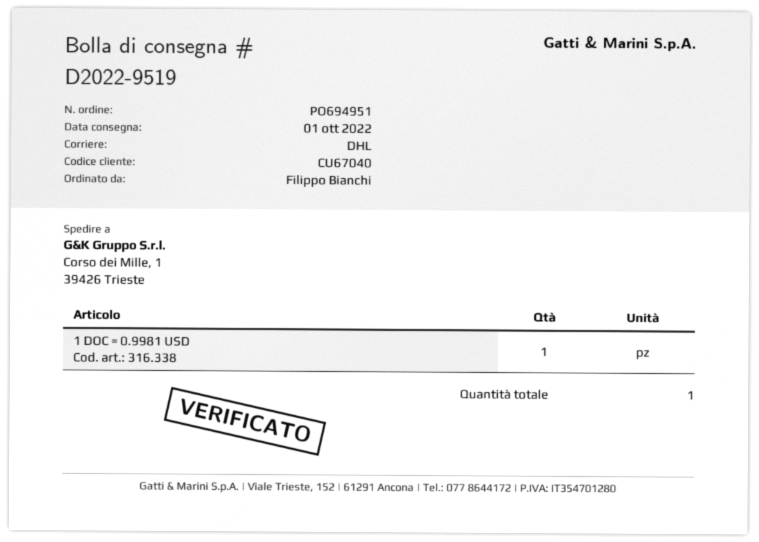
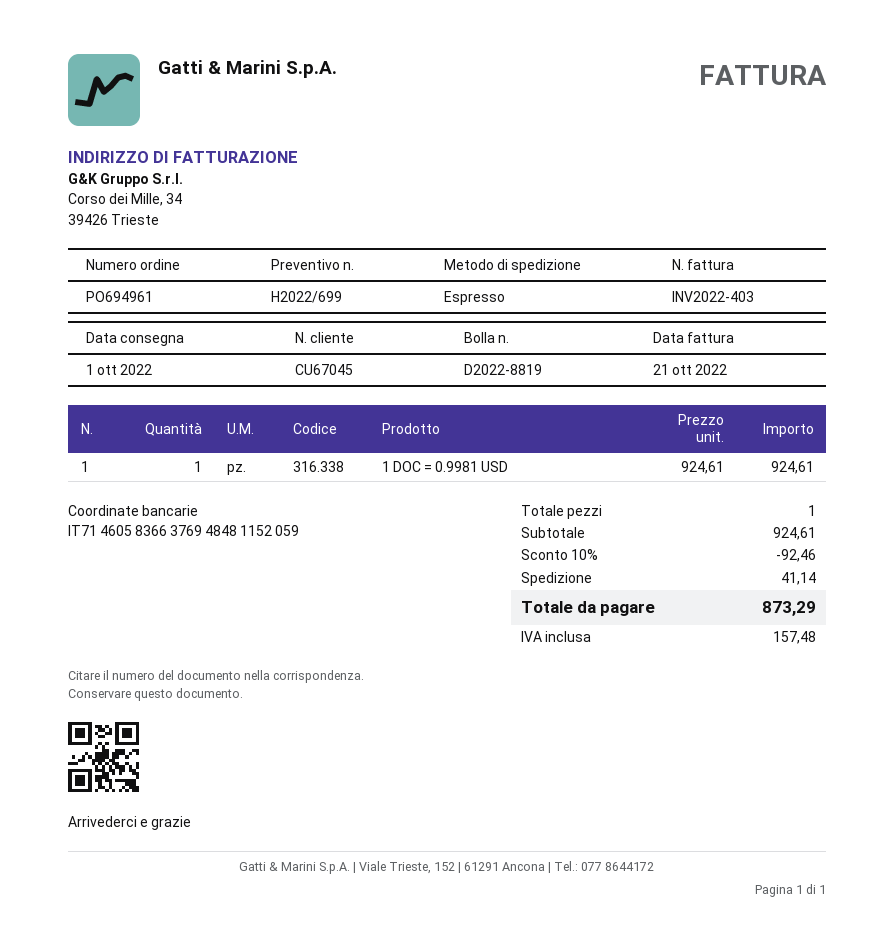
order number: PO694951 -> PO694961
delivery note number: D2022-9519 -> D2022-8819
customer number: CU67040 -> CU67045
shipping method: DHL -> express

